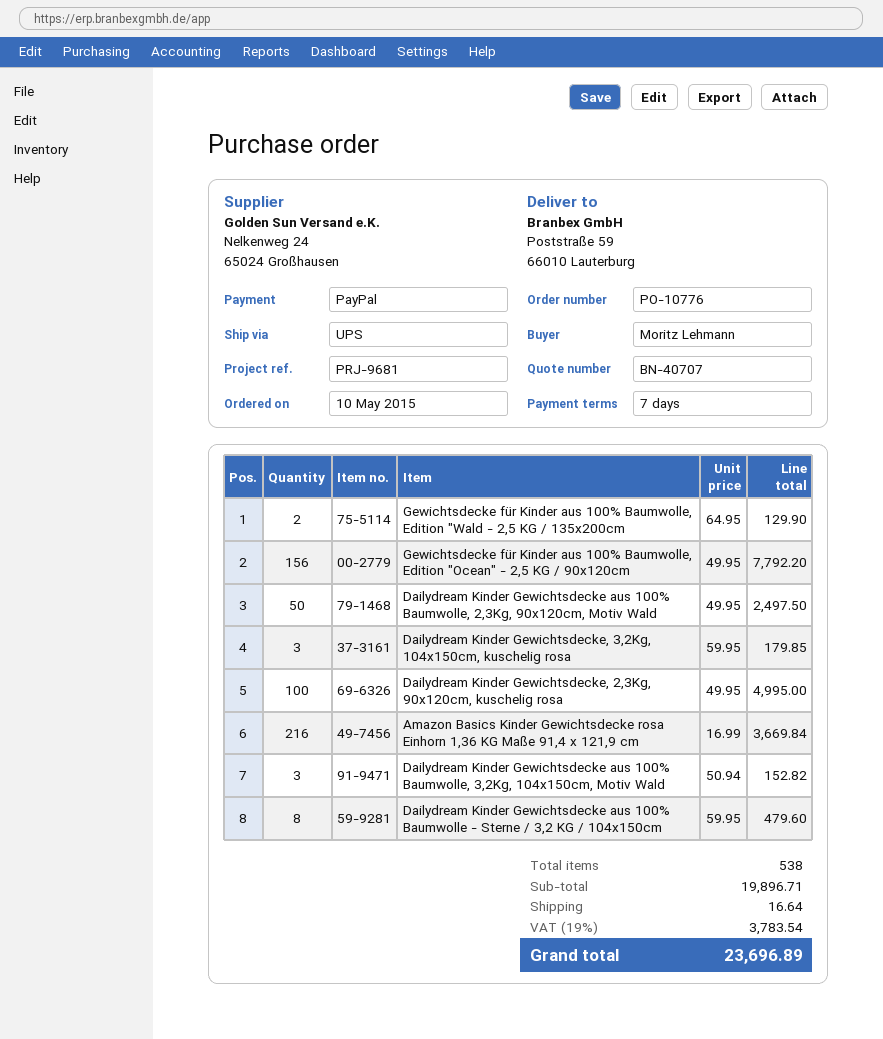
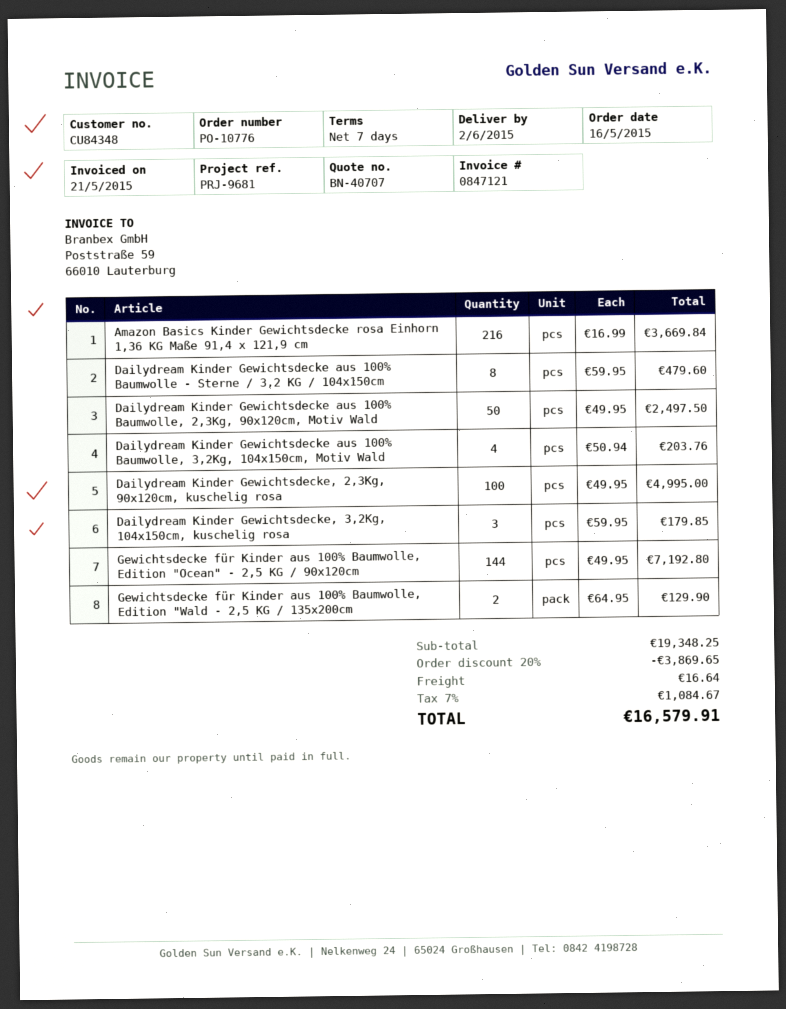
order date: 2015-05-10 -> 2015-05-16
Gewichtsdecke für Kinder aus 100% Baumwolle, Edition "Ocean" - 2,5 KG / 90x120cm: 156 x 49.95 = 7792.20 -> 144 x 49.95 = 7192.80
Dailydream Kinder Gewichtsdecke aus 100% Baumwolle, 3,2Kg, 104x150cm, Motiv Wald: 3 x 50.94 = 152.82 -> 4 x 50.94 = 203.76
subtotal: 19896.71 -> 19348.25
discount: none -> 20% = 3869.65
tax: 19% = 3783.54 -> 7% = 1084.67
total: 23696.89 -> 16579.91

